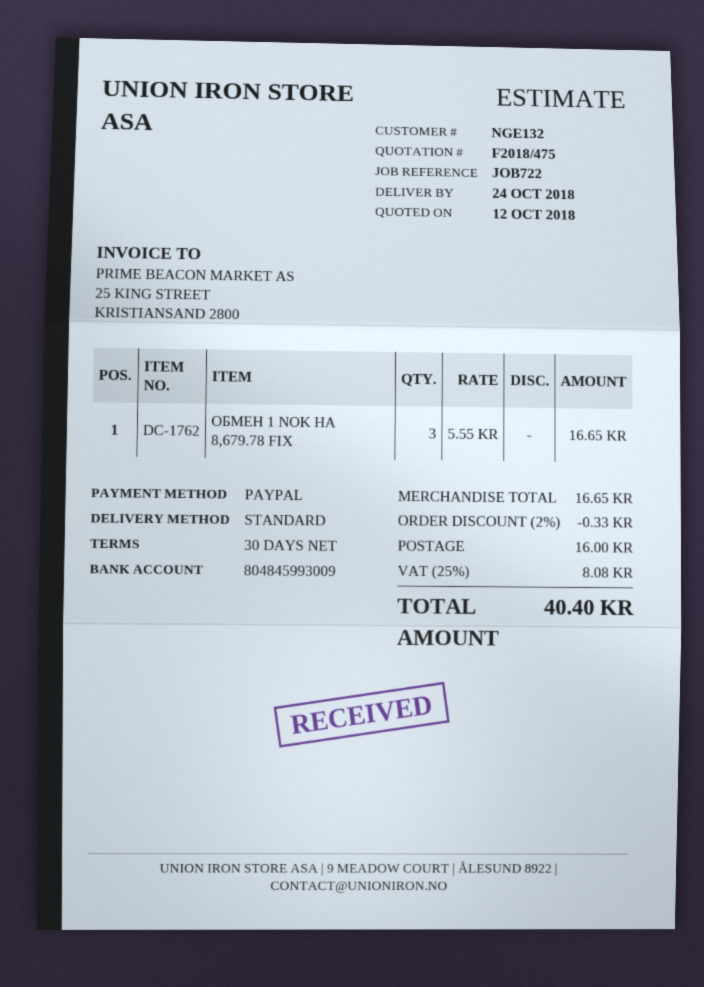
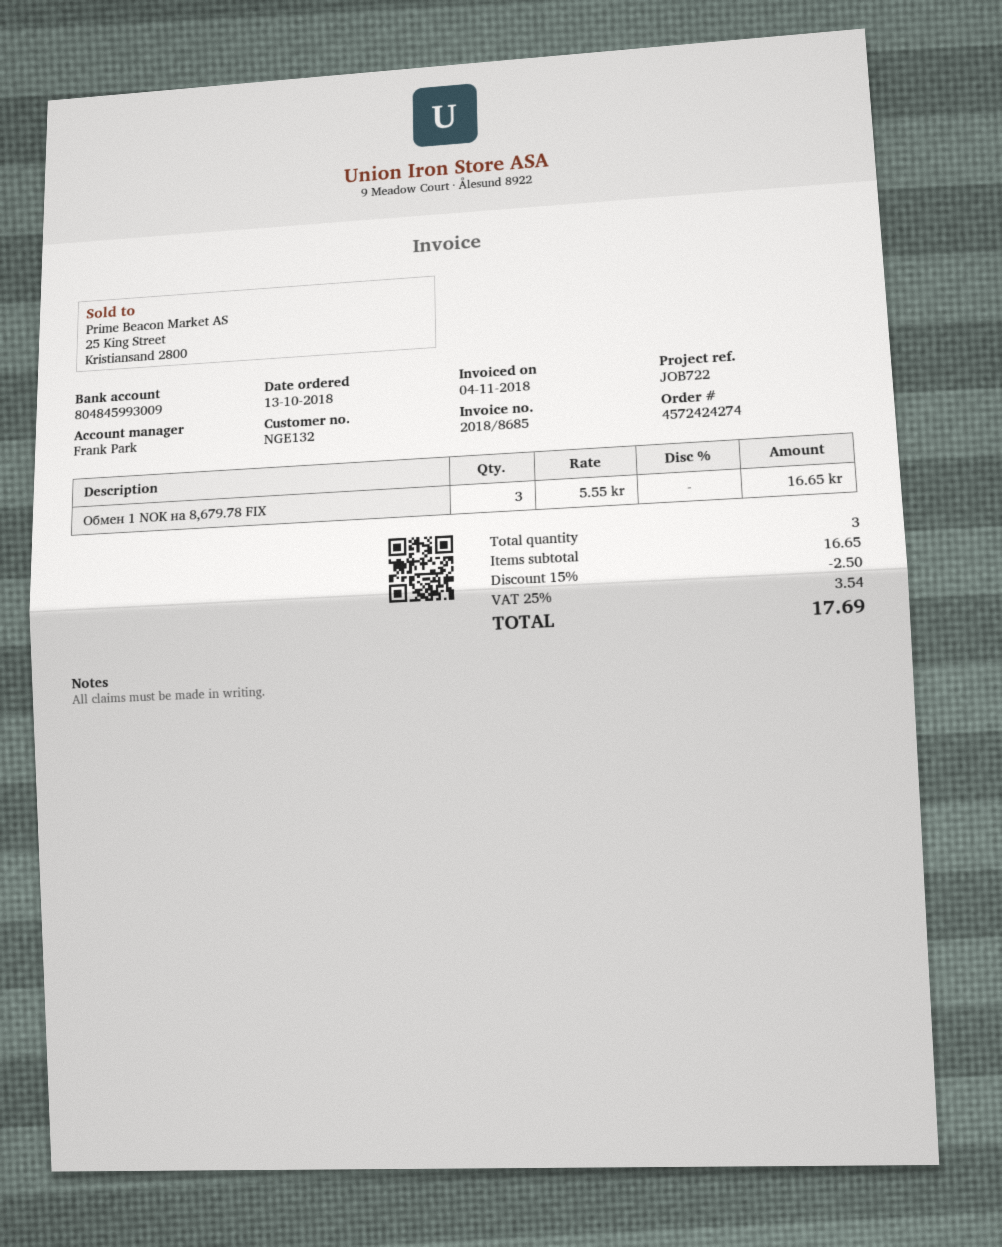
discount: 2% = 0.33 -> 15% = 2.50
shipping: 16.00 -> none
tax: 25% = 8.08 -> 25% = 3.54
total: 40.40 -> 17.69

